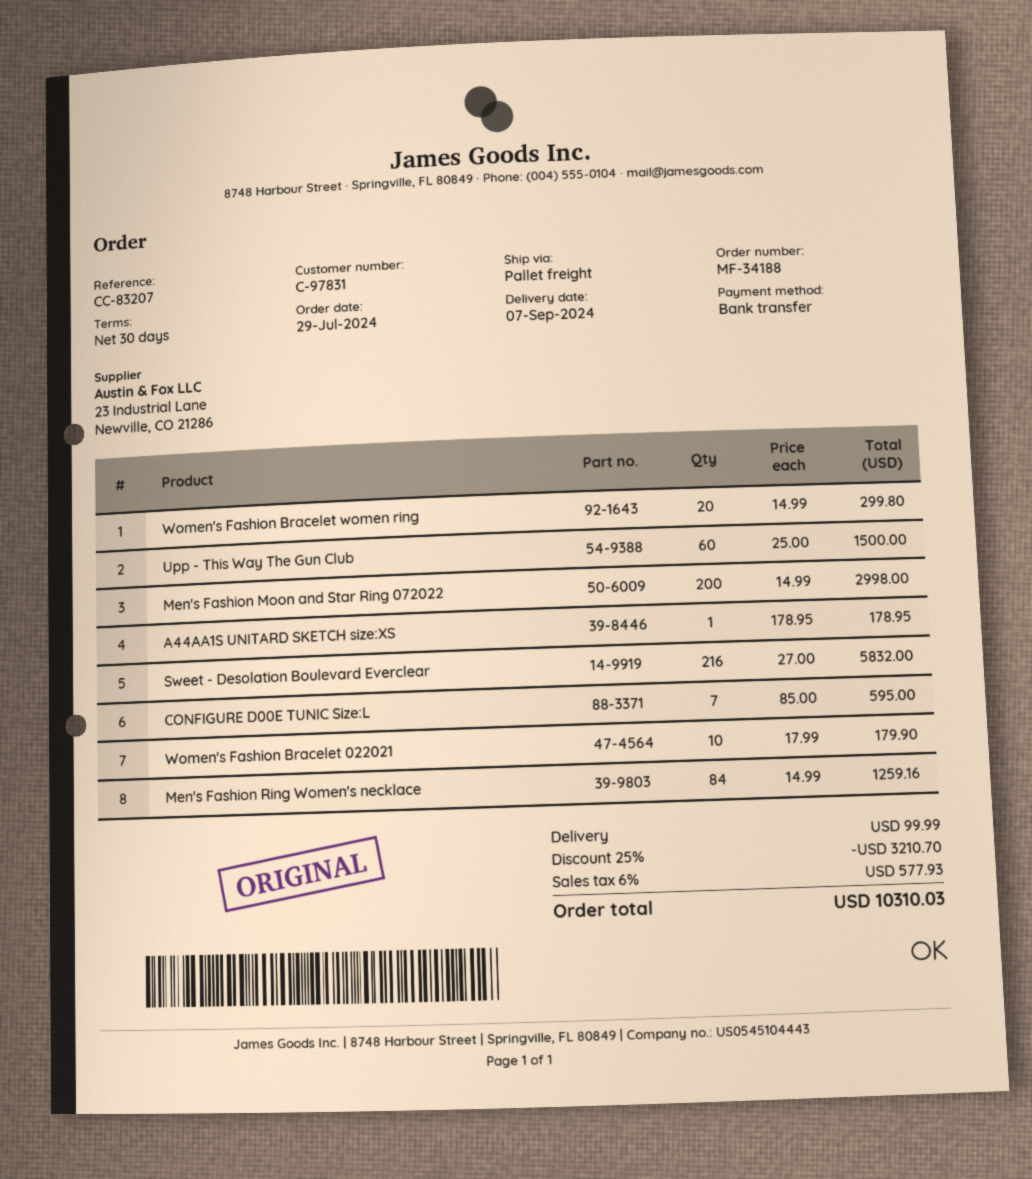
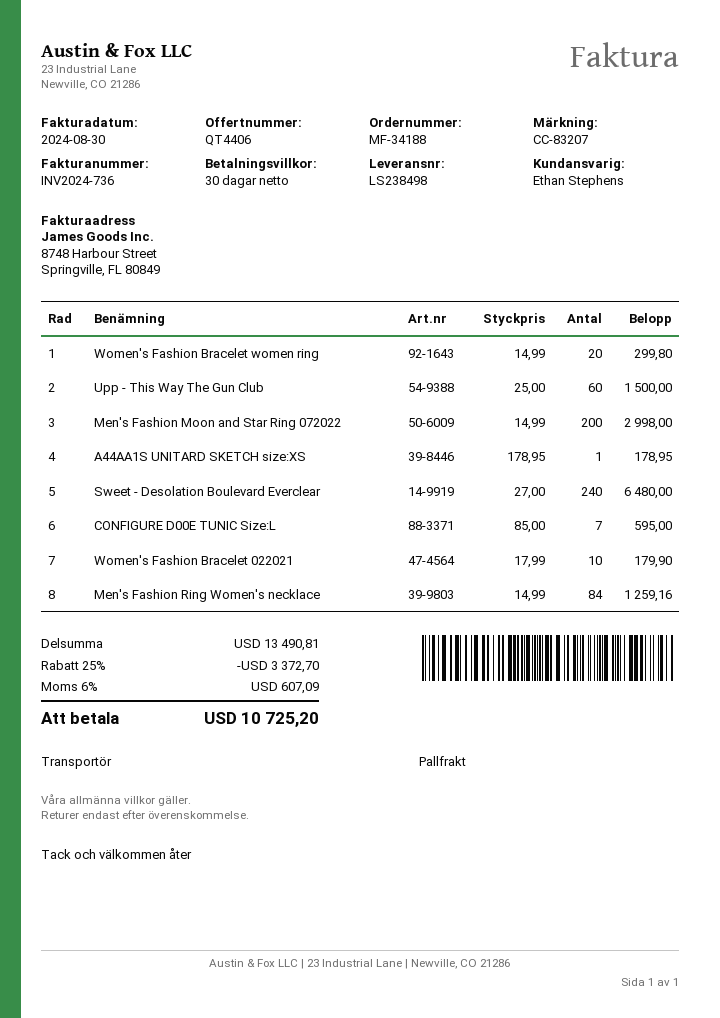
Sweet - Desolation Boulevard Everclear: 216 x 27.00 = 5832.00 -> 240 x 27.00 = 6480.00
discount: 25% = 3210.70 -> 25% = 3372.70
shipping: 99.99 -> none
tax: 6% = 577.93 -> 6% = 607.09
total: 10310.03 -> 10725.20

